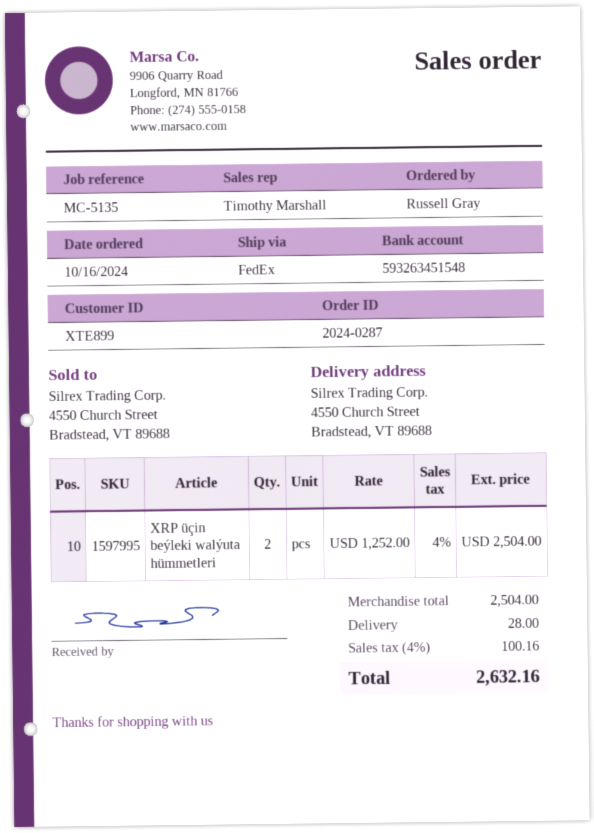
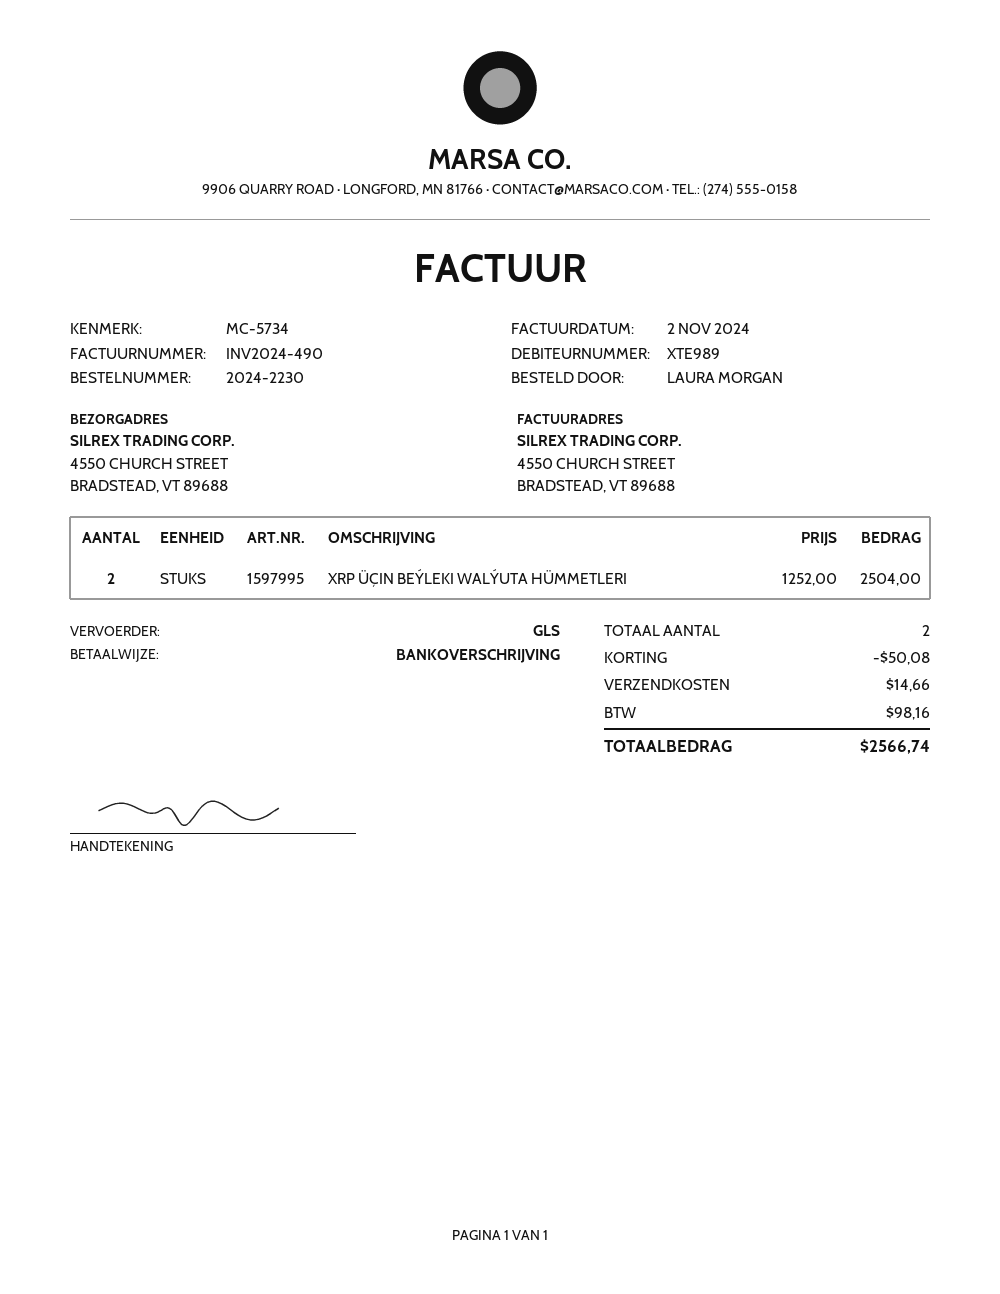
order number: 2024-0287 -> 2024-2230
customer number: XTE899 -> XTE989
reference: MC-5135 -> MC-5734
ordered by: Russell Gray -> LAURA MORGAN
shipping method: FedEx -> GLS
discount: none -> 50.08
shipping: 28.00 -> 14.66
tax: 100.16 -> 98.16
total: 2632.16 -> 2566.74

